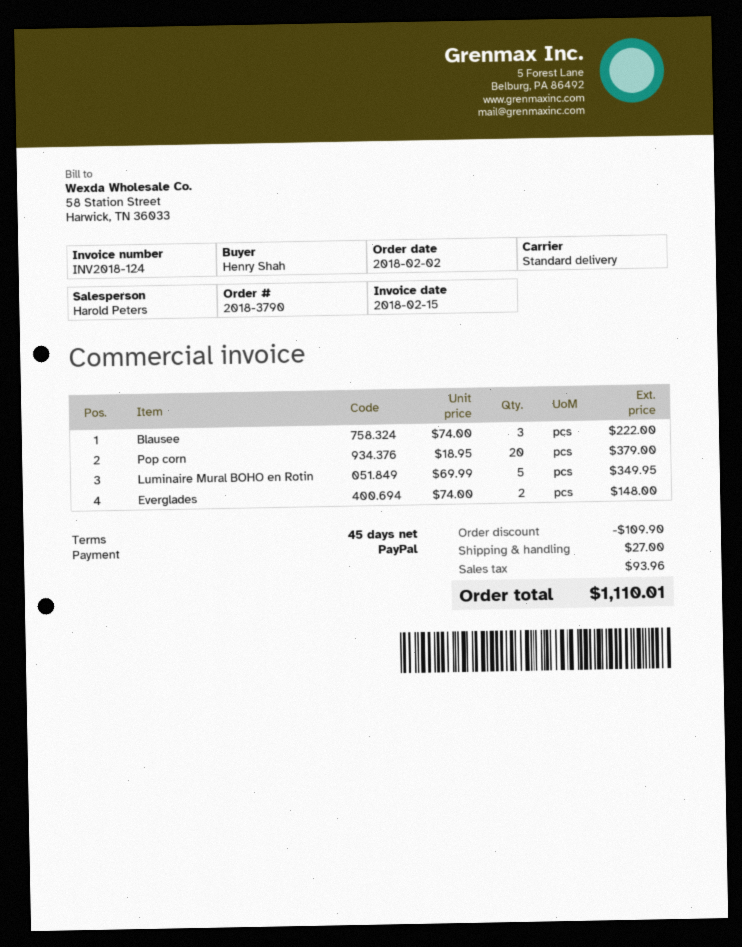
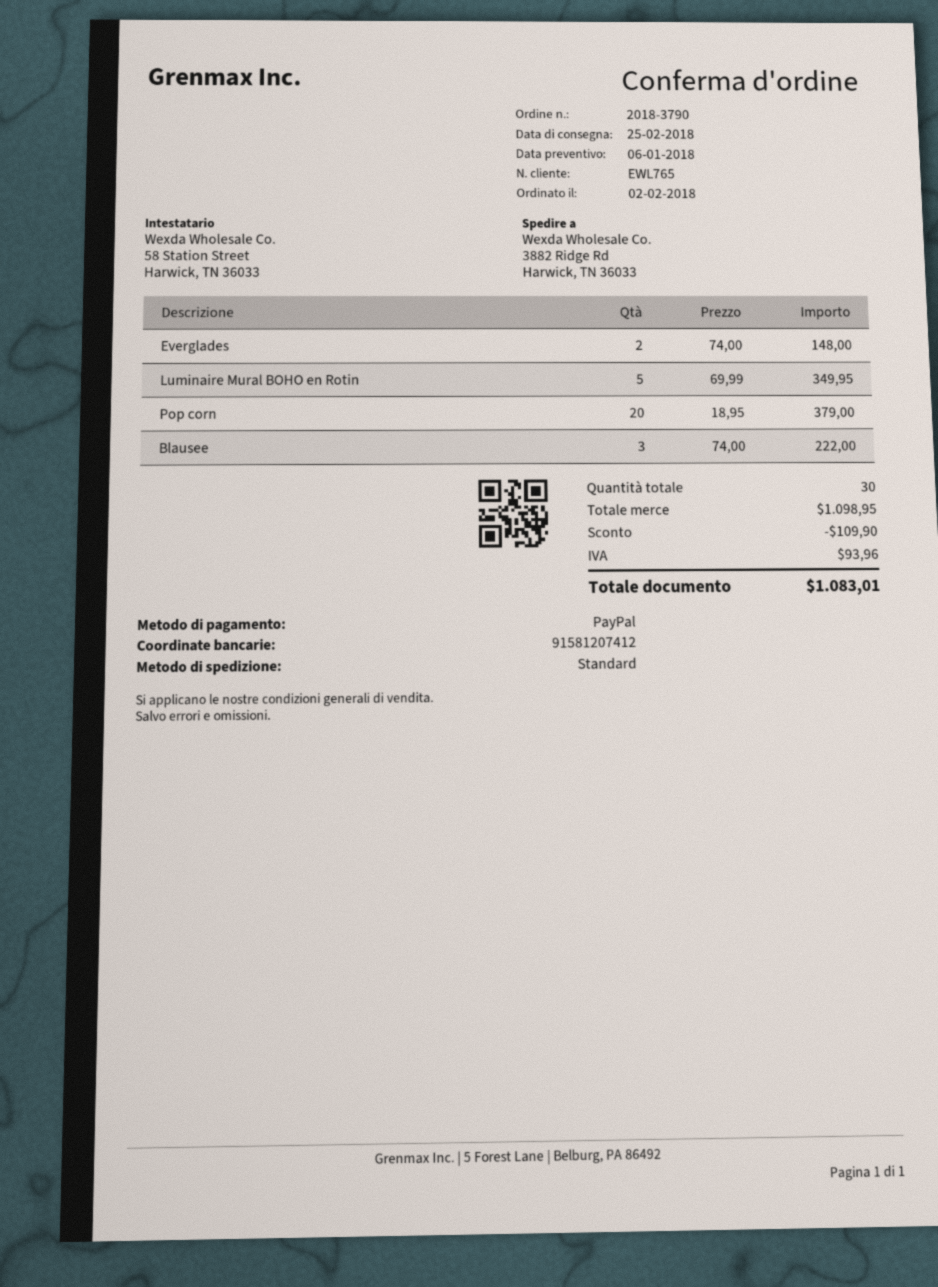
shipping: 27.00 -> none
total: 1110.01 -> 1083.01

